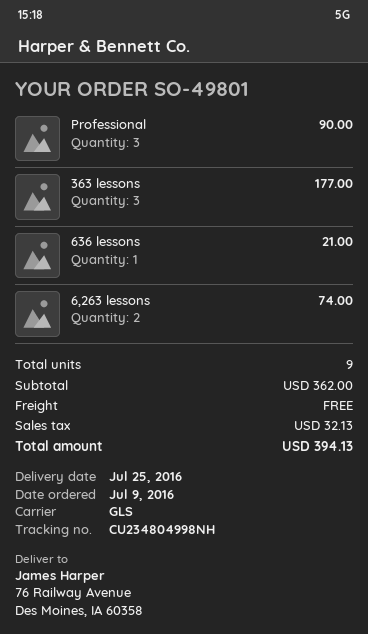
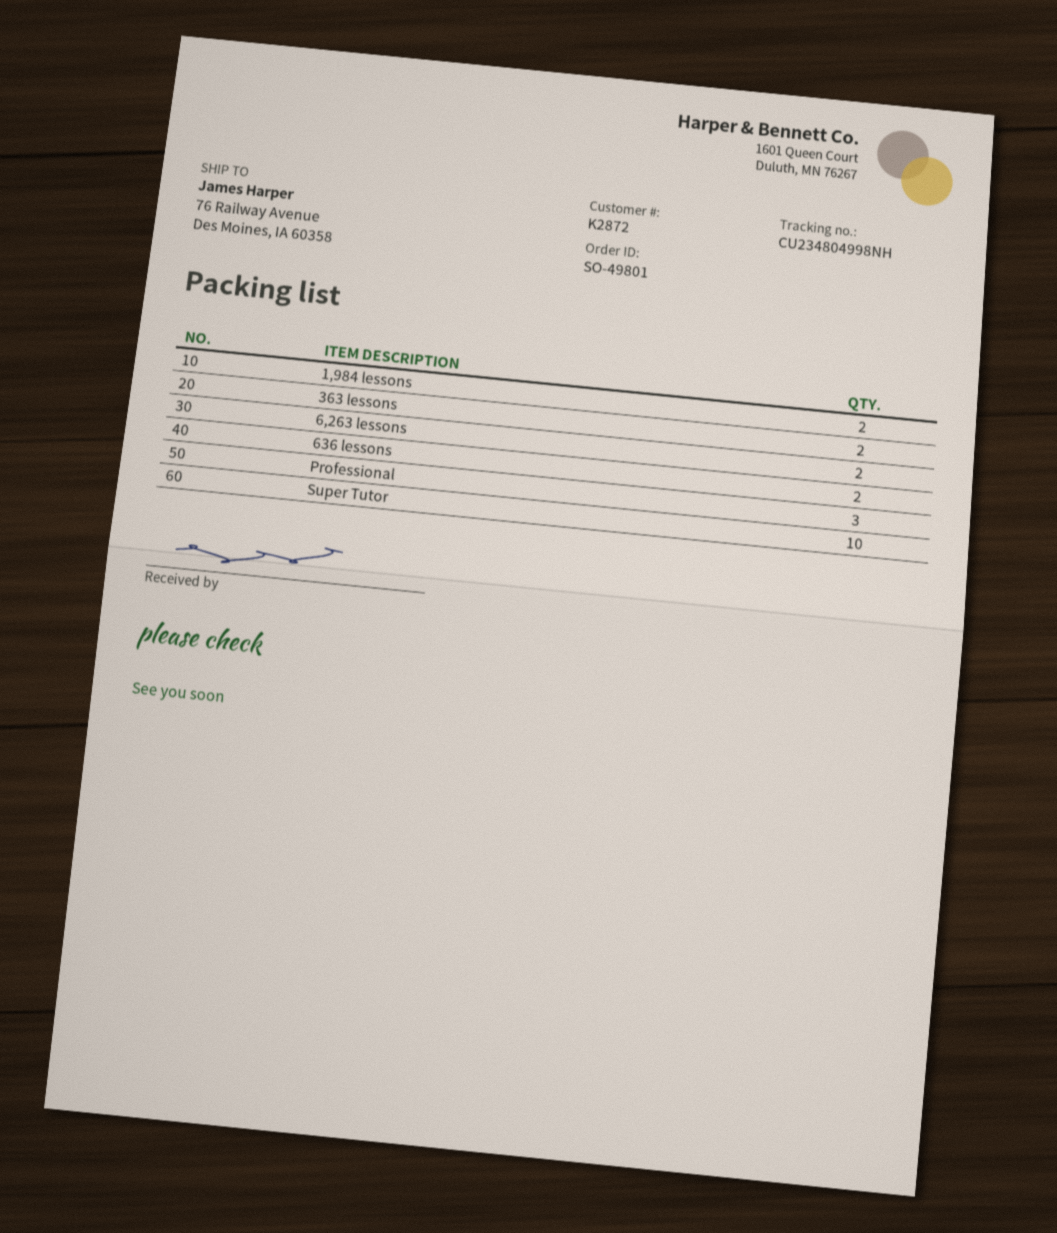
363 lessons: 3 -> 2
636 lessons: 1 -> 2
1,984 lessons: none -> 2
Super Tutor: none -> 10

